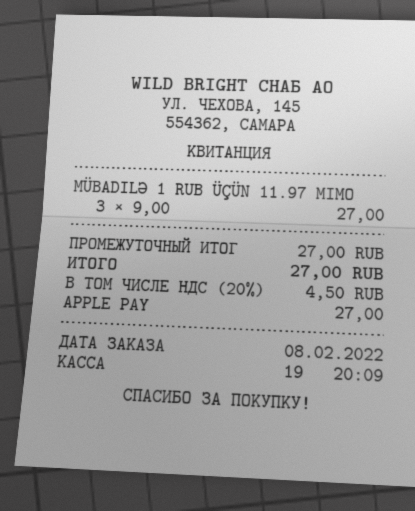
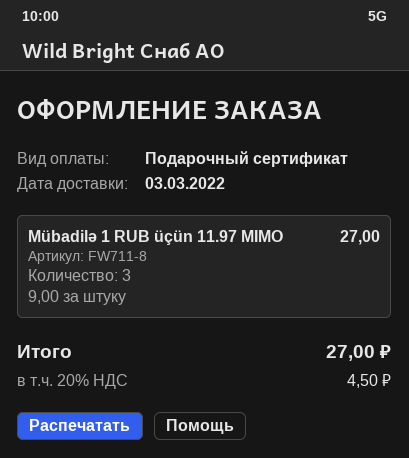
payment method: Apple Pay -> gift card

